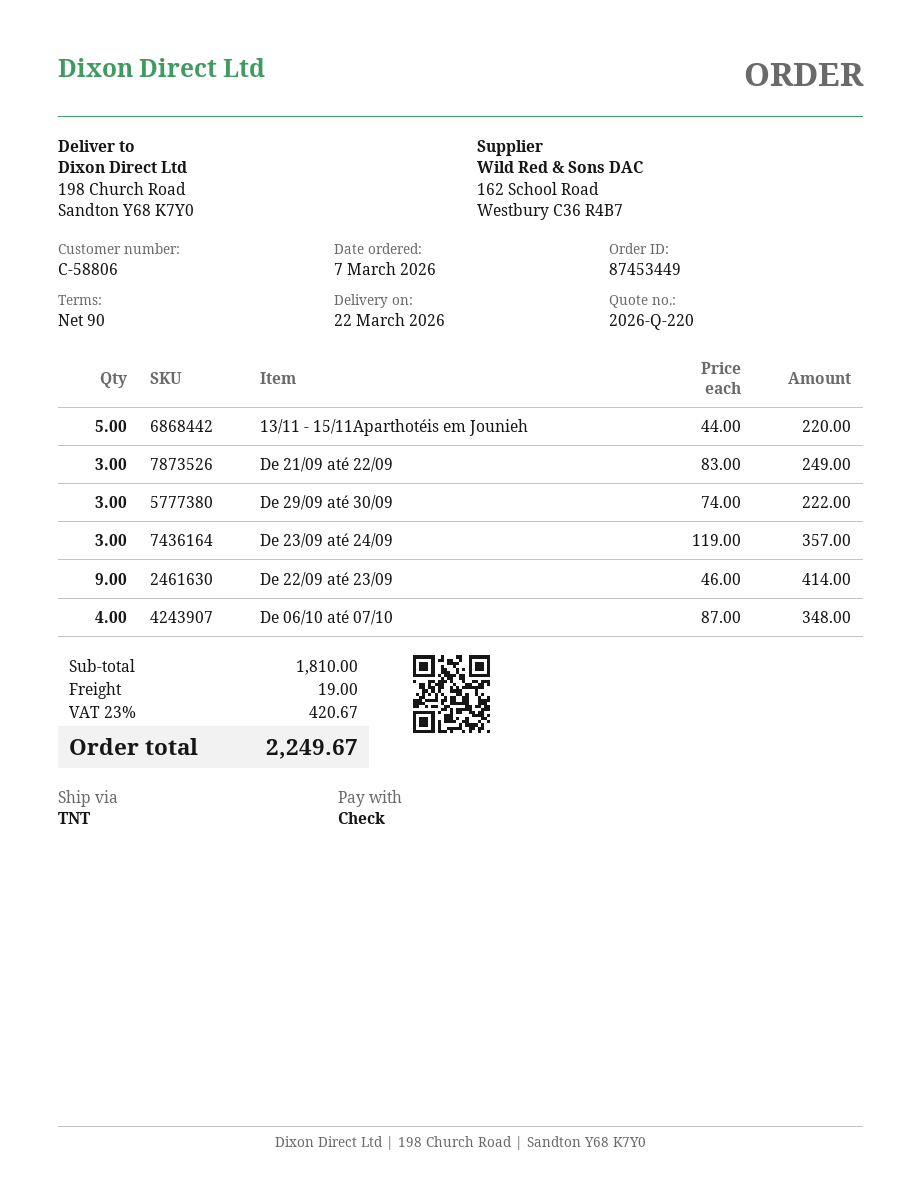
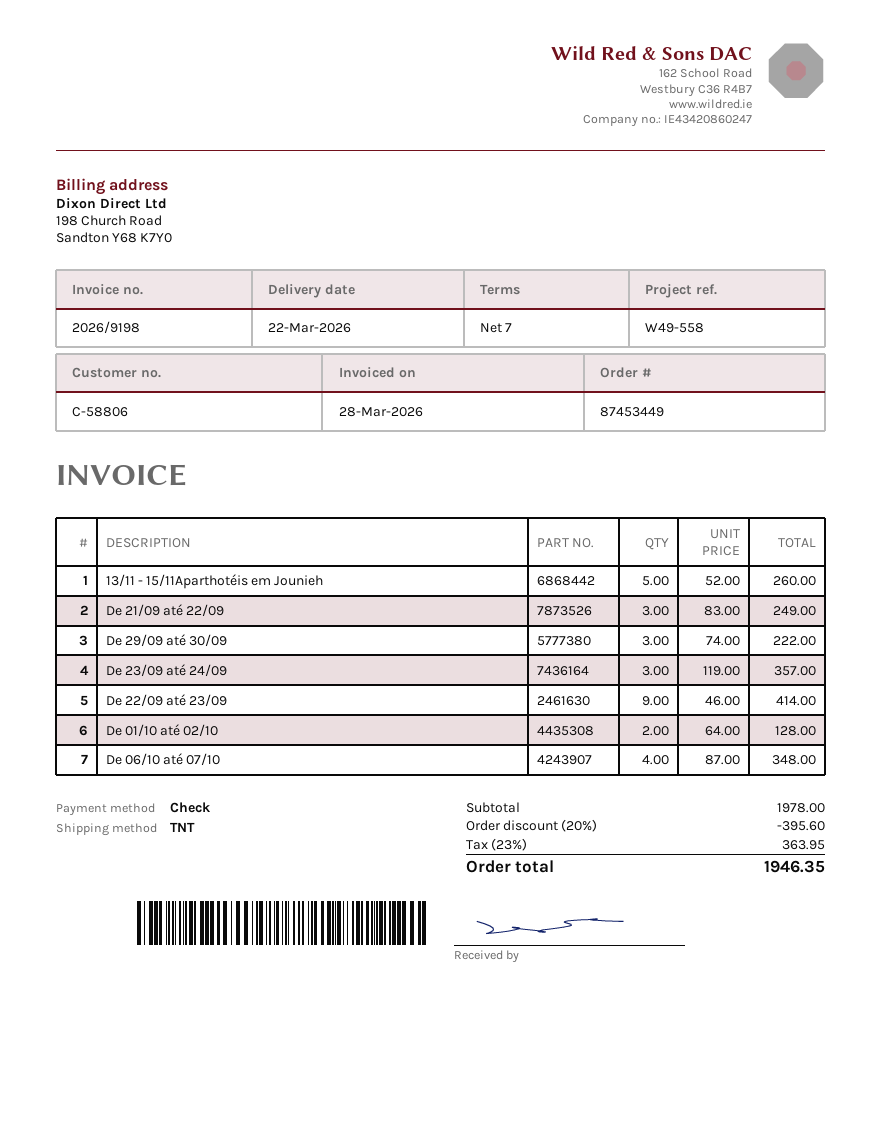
payment terms: 90 days -> 7 days
13/11 - 15/11Aparthotéis em Jounieh: 5 x 44.00 = 220.00 -> 5 x 52.00 = 260.00
De 01/10 até 02/10: none -> 2 x 64.00 = 128.00
subtotal: 1810.00 -> 1978.00
discount: none -> 20% = 395.60
shipping: 19.00 -> none
tax: 23% = 420.67 -> 23% = 363.95
total: 2249.67 -> 1946.35

